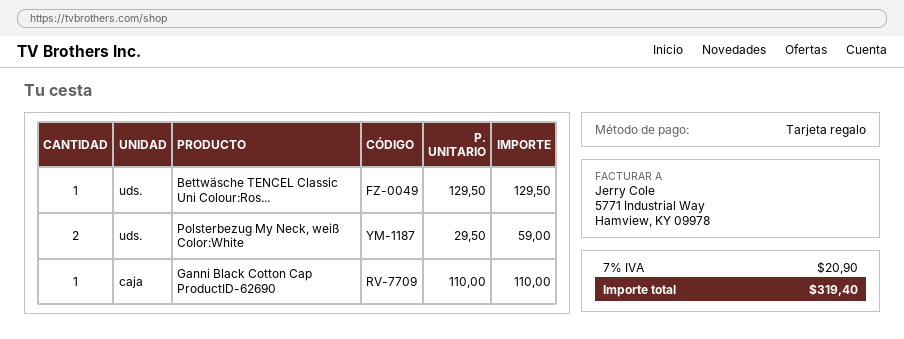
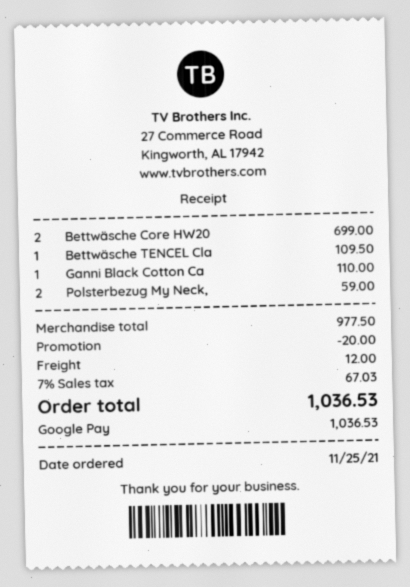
payment method: gift card -> Google Pay
Bettwäsche TENCEL Classic Uni Colour:Ros...: 1 for 129.50 -> 1 for 109.50
Bettwäsche Core HW20: none -> 2 for 699.00
discount: none -> 20.00
shipping: none -> 12.00
tax: 7% = 20.90 -> 7% = 67.03
total: 319.40 -> 1036.53

